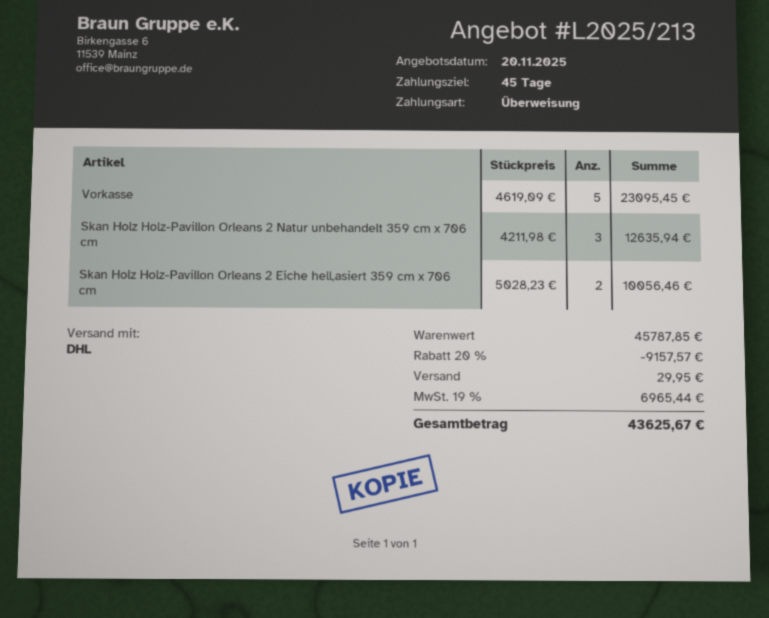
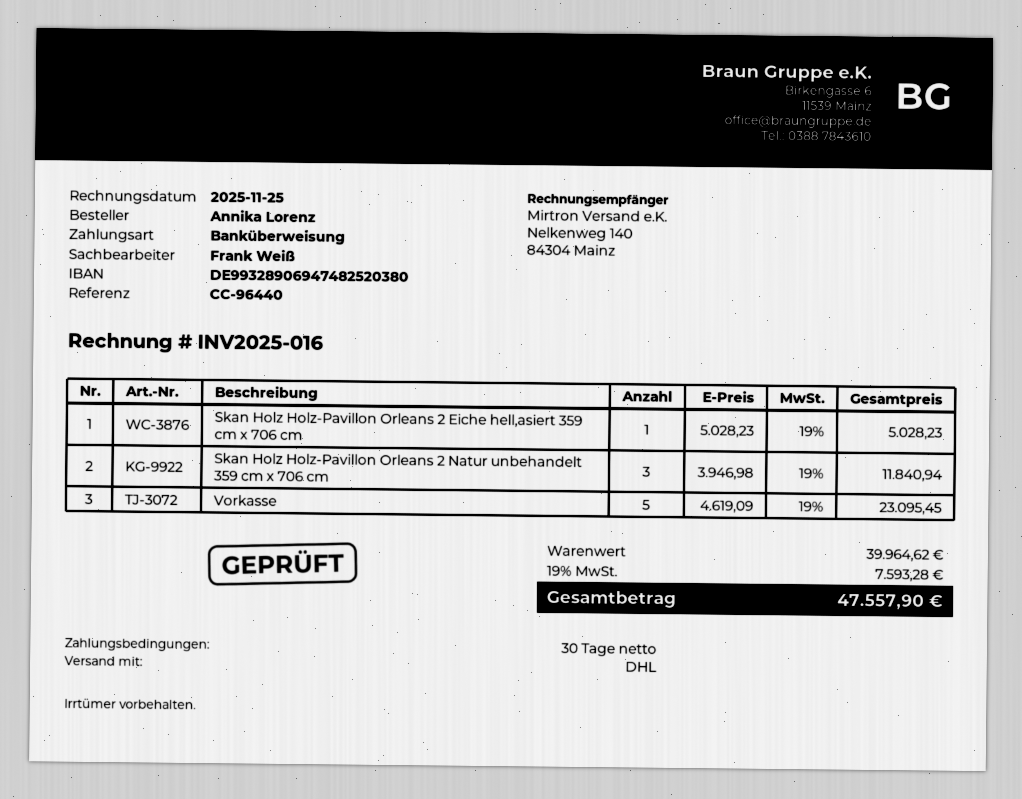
payment terms: 45 days -> 30 days
Skan Holz Holz-Pavillon Orleans 2 Natur unbehandelt 359 cm x 706 cm: 3 x 4211.98 = 12635.94 -> 3 x 3946.98 = 11840.94
Skan Holz Holz-Pavillon Orleans 2 Eiche hell,asiert 359 cm x 706 cm: 2 x 5028.23 = 10056.46 -> 1 x 5028.23 = 5028.23
subtotal: 45787.85 -> 39964.62
discount: 20% = 9157.57 -> none
shipping: 29.95 -> none
tax: 19% = 6965.44 -> 19% = 7593.28
total: 43625.67 -> 47557.90

